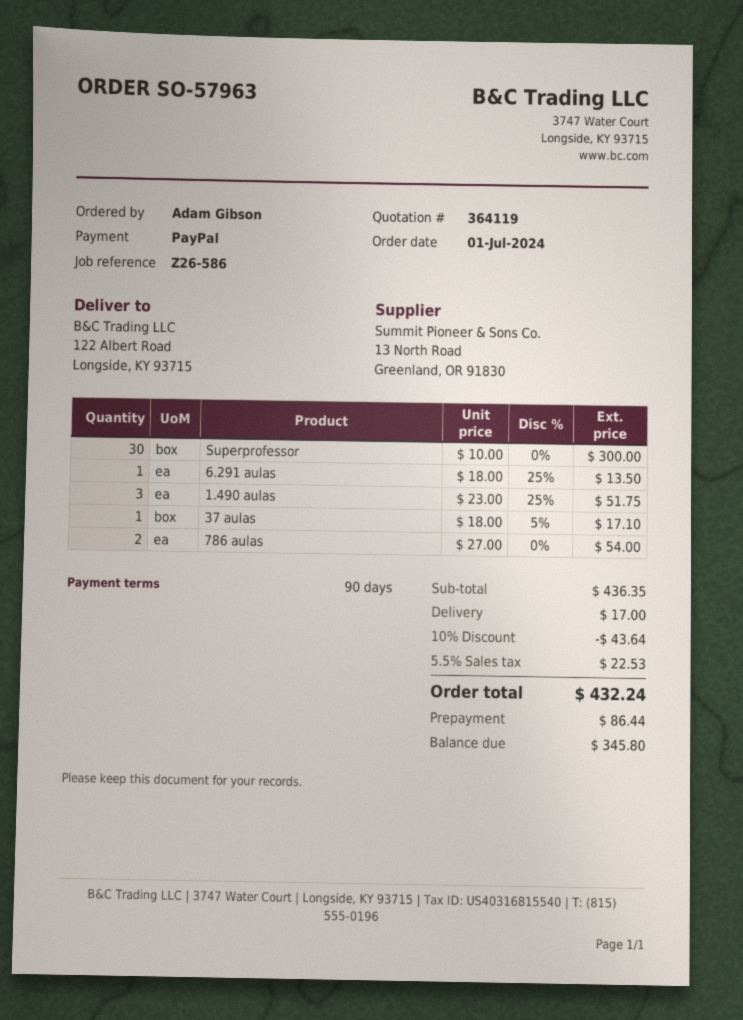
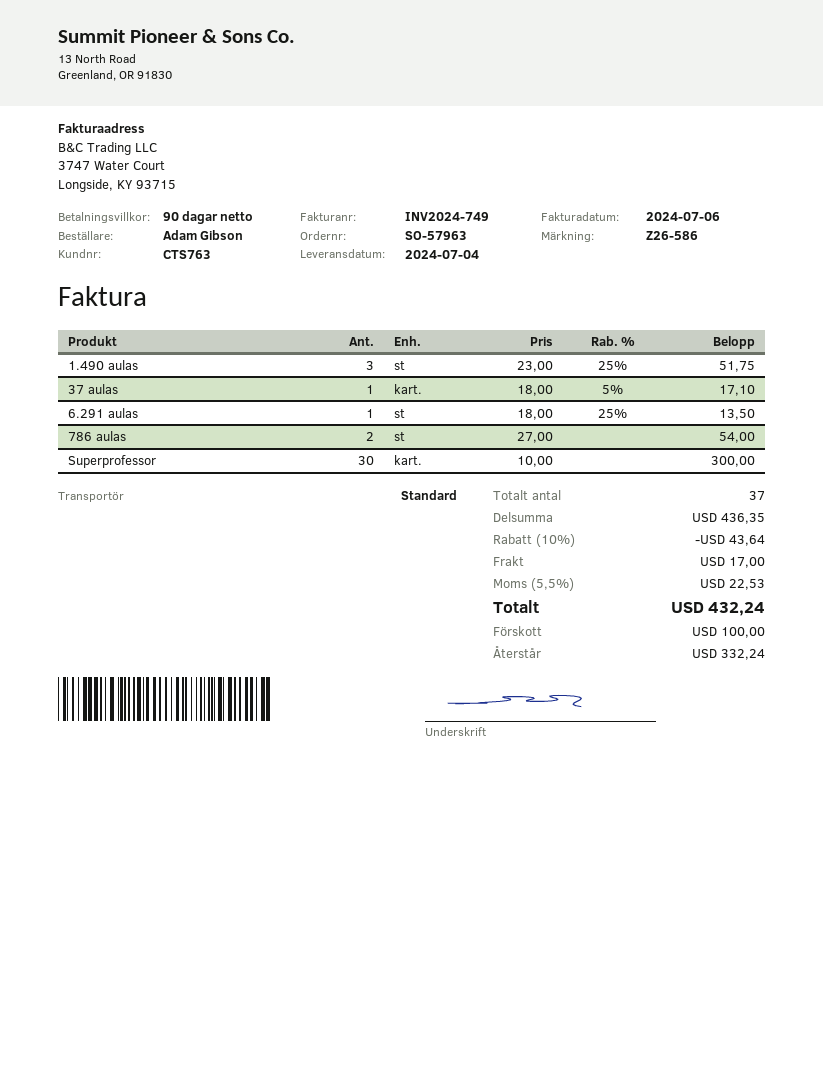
deposit: 86.44 -> 100.00
balance: 345.80 -> 332.24

